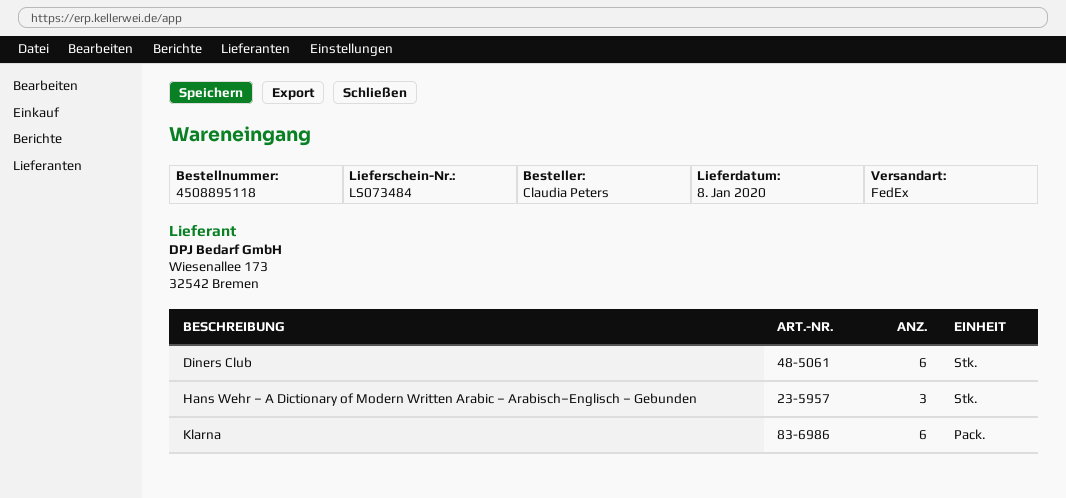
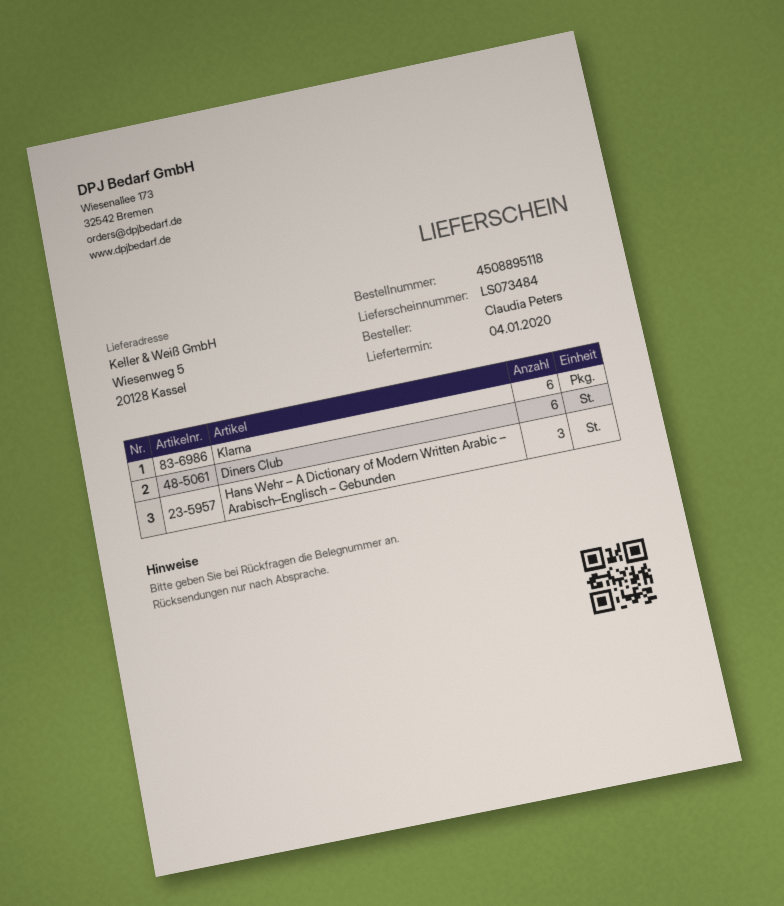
delivery date: 2020-01-08 -> 2020-01-04

